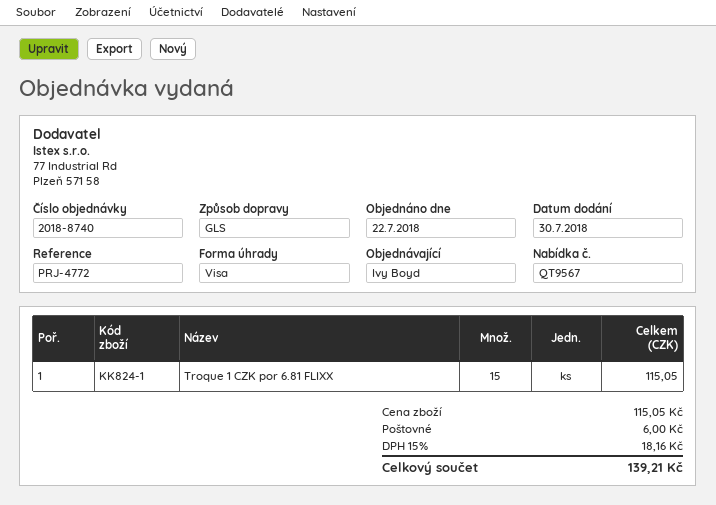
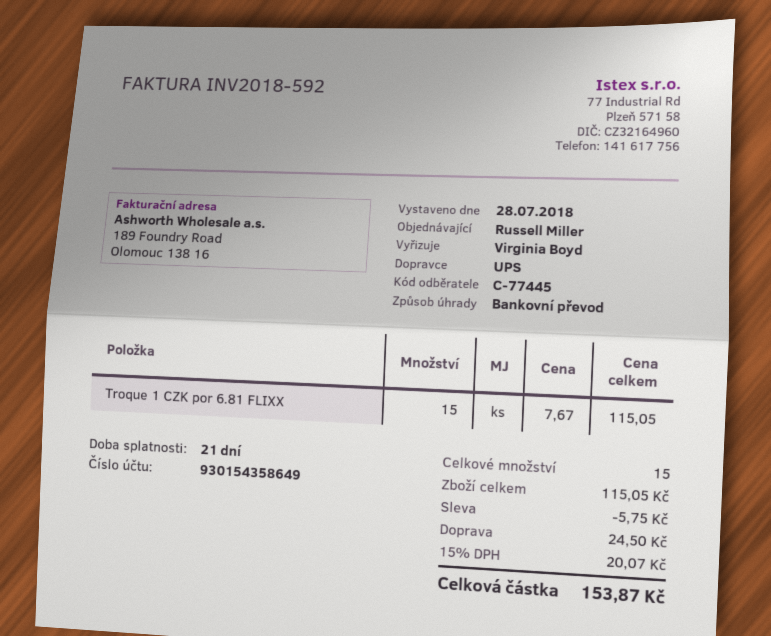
ordered by: Ivy Boyd -> Russell Miller
payment method: Visa -> bank transfer
shipping method: GLS -> UPS
discount: none -> 5.75
shipping: 6.00 -> 24.50
tax: 15% = 18.16 -> 15% = 20.07
total: 139.21 -> 153.87

